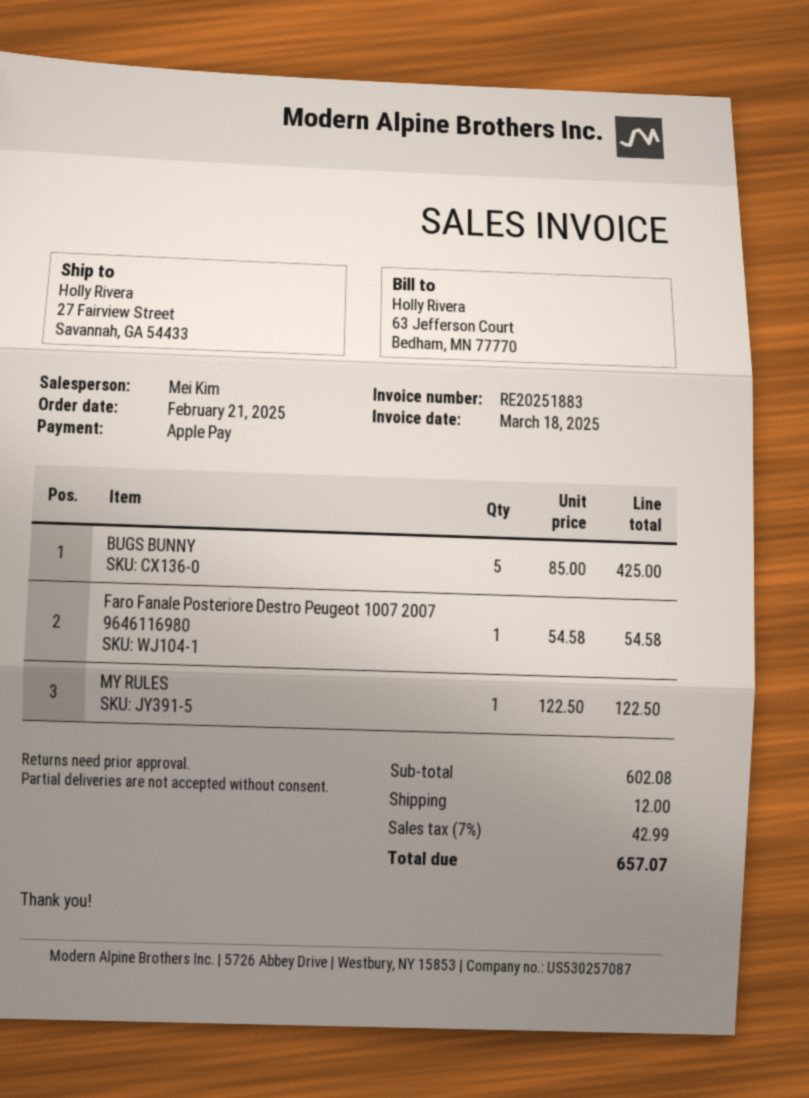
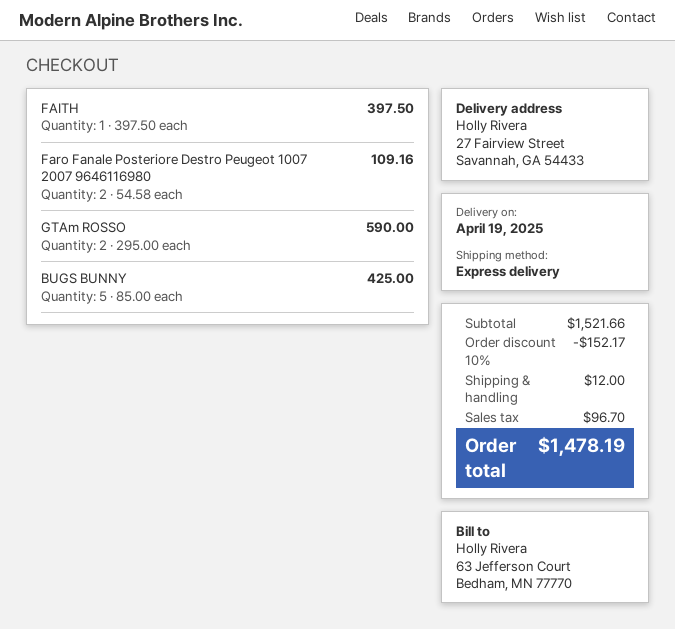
Faro Fanale Posteriore Destro Peugeot 1007 2007 9646116980: 1 x 54.58 = 54.58 -> 2 x 54.58 = 109.16
MY RULES: 1 x 122.50 = 122.50 -> none
FAITH: none -> 1 x 397.50 = 397.50
GTAm ROSSO: none -> 2 x 295.00 = 590.00
subtotal: 602.08 -> 1521.66
discount: none -> 10% = 152.17
tax: 42.99 -> 96.70
total: 657.07 -> 1478.19

